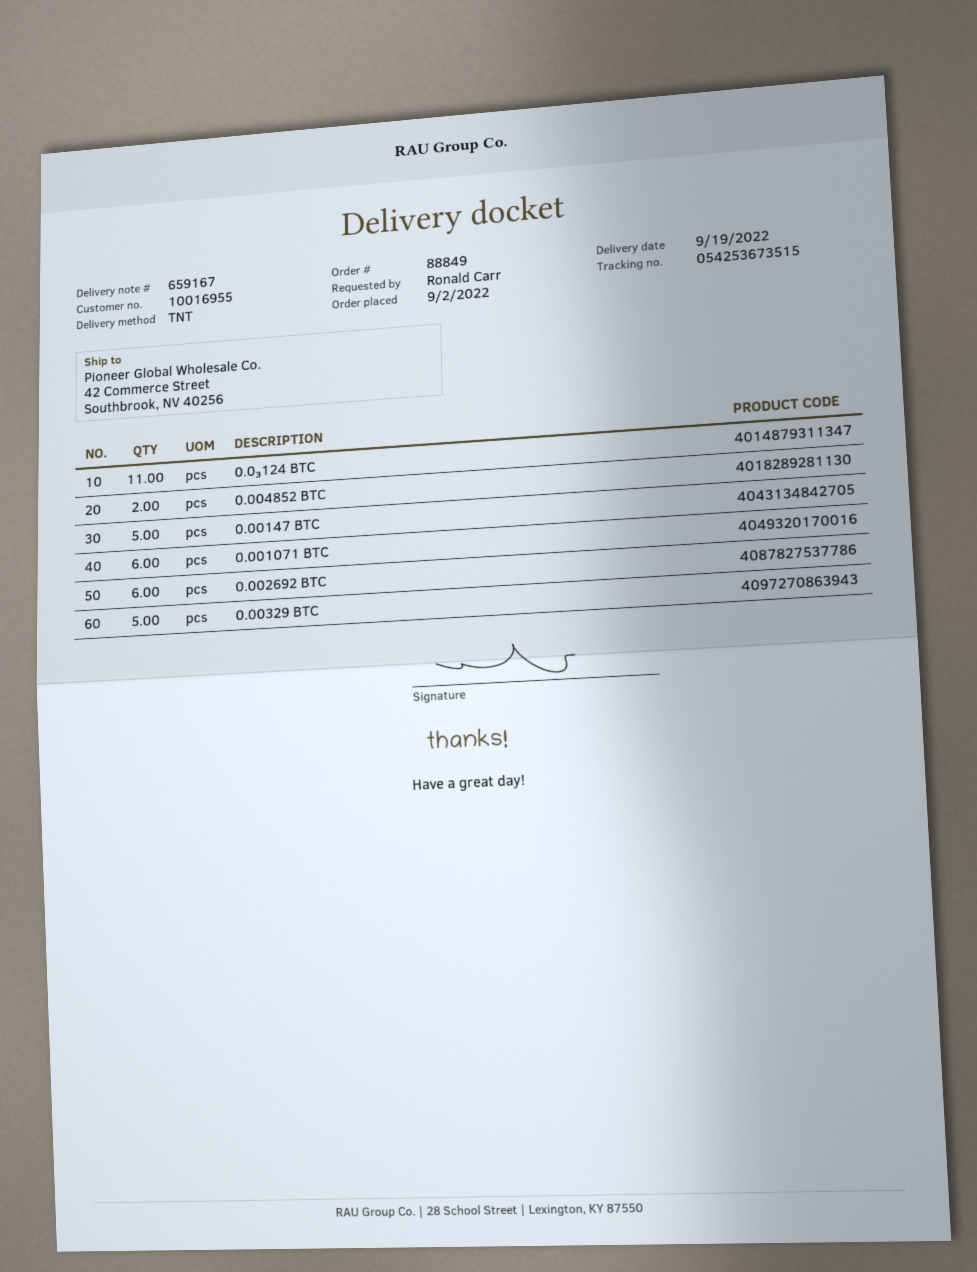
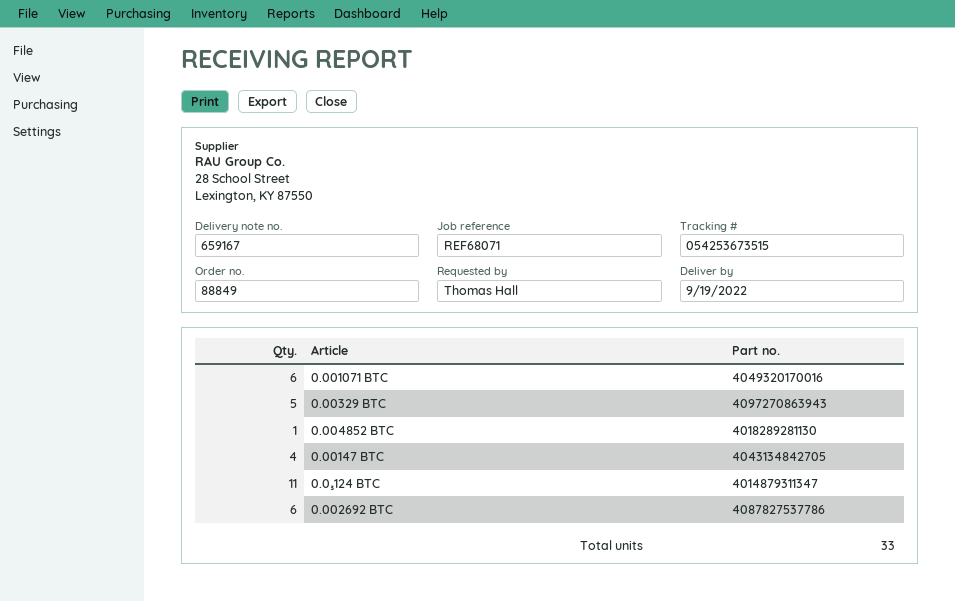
ordered by: Ronald Carr -> Thomas Hall
0.004852 BTC: 2 -> 1
0.00147 BTC: 5 -> 4

